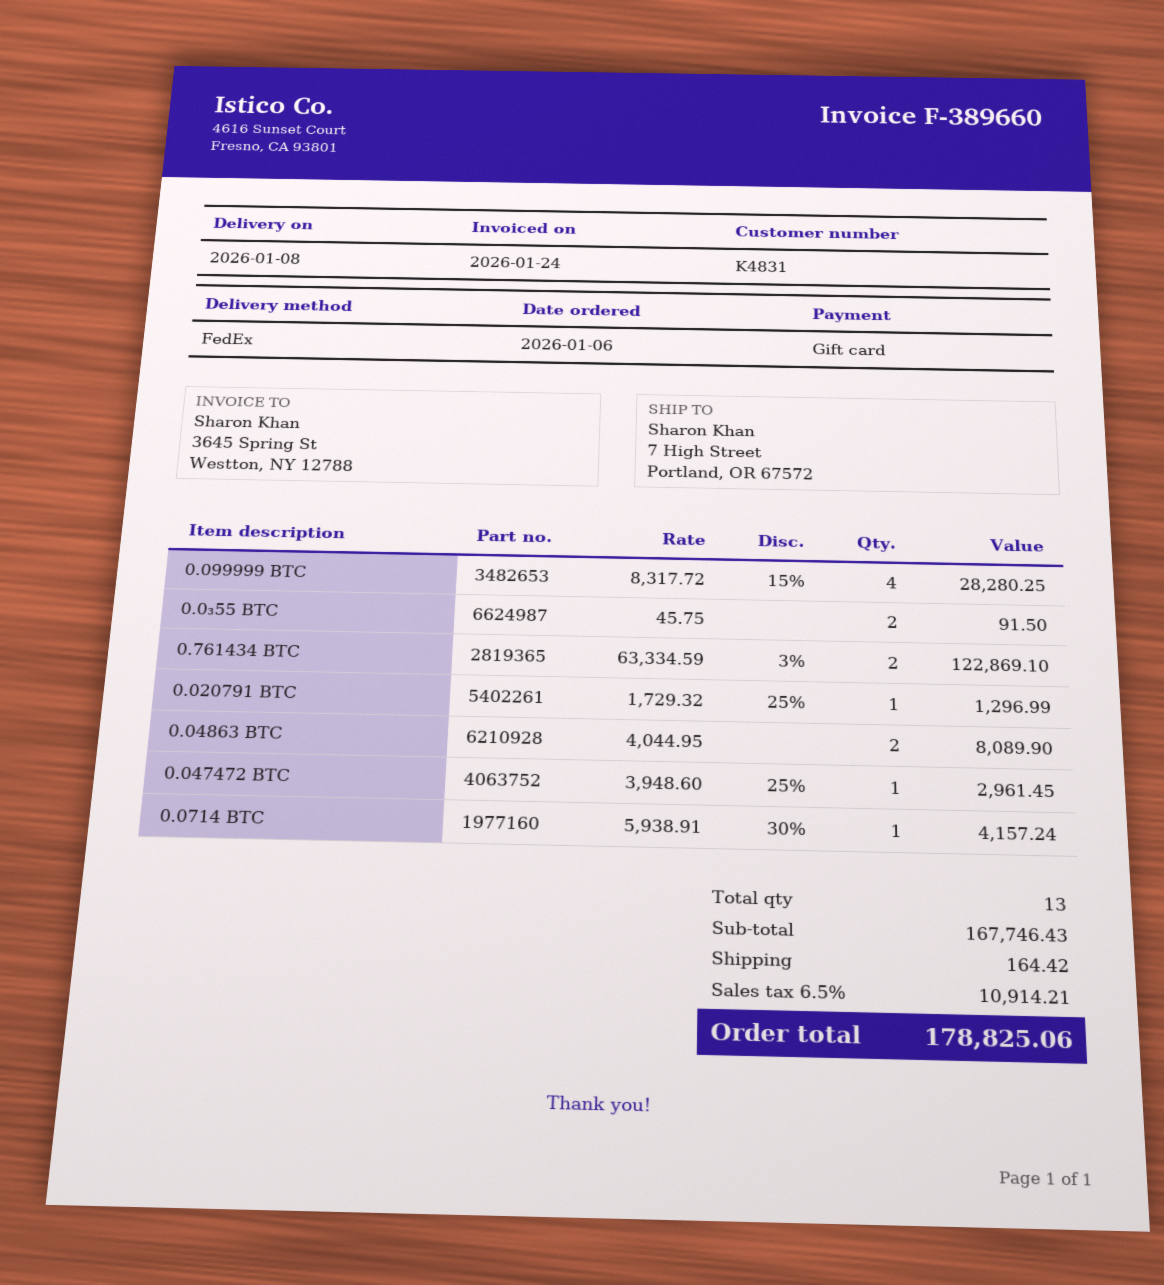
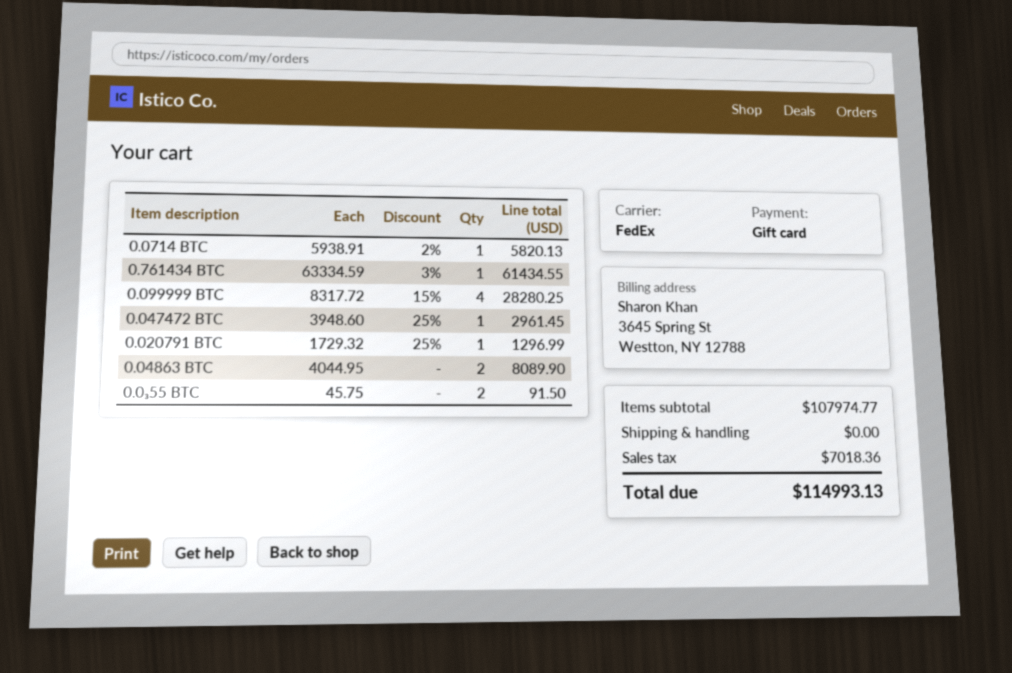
0.761434 BTC: 2 x 63334.59 - 3% = 122869.10 -> 1 x 63334.59 - 3% = 61434.55
0.0714 BTC: 1 x 5938.91 - 30% = 4157.24 -> 1 x 5938.91 - 2% = 5820.13
subtotal: 167746.43 -> 107974.77
shipping: 164.42 -> 0.00
tax: 10914.21 -> 7018.36
total: 178825.06 -> 114993.13

